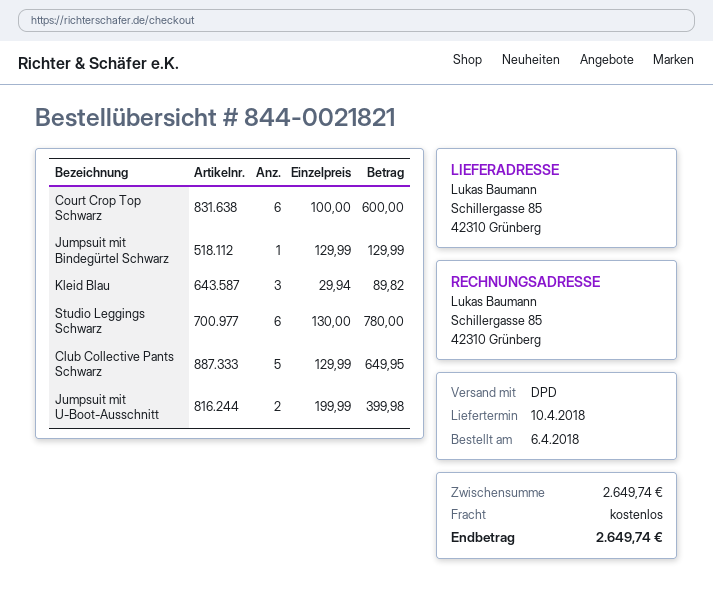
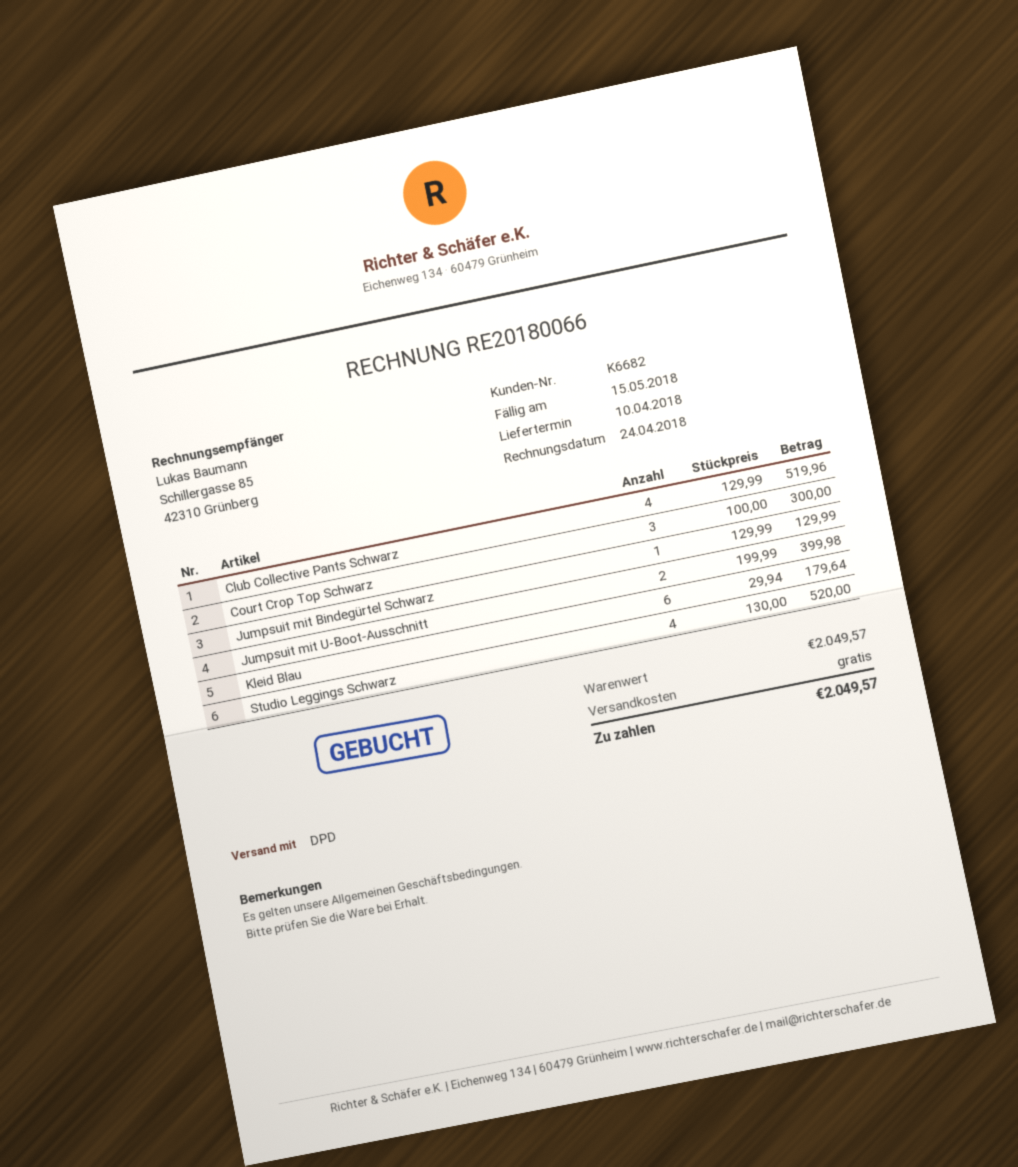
Court Crop Top Schwarz: 6 x 100.00 = 600.00 -> 3 x 100.00 = 300.00
Kleid Blau: 3 x 29.94 = 89.82 -> 6 x 29.94 = 179.64
Studio Leggings Schwarz: 6 x 130.00 = 780.00 -> 4 x 130.00 = 520.00
Club Collective Pants Schwarz: 5 x 129.99 = 649.95 -> 4 x 129.99 = 519.96
subtotal: 2649.74 -> 2049.57
total: 2649.74 -> 2049.57

